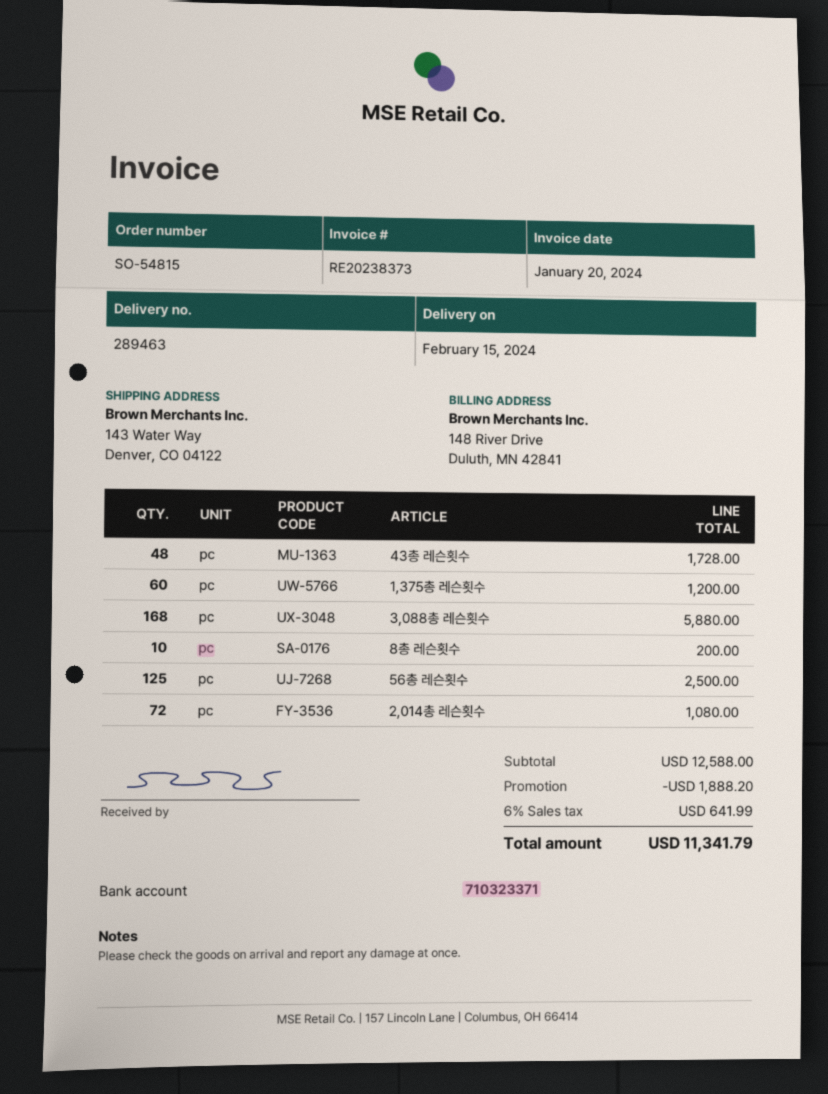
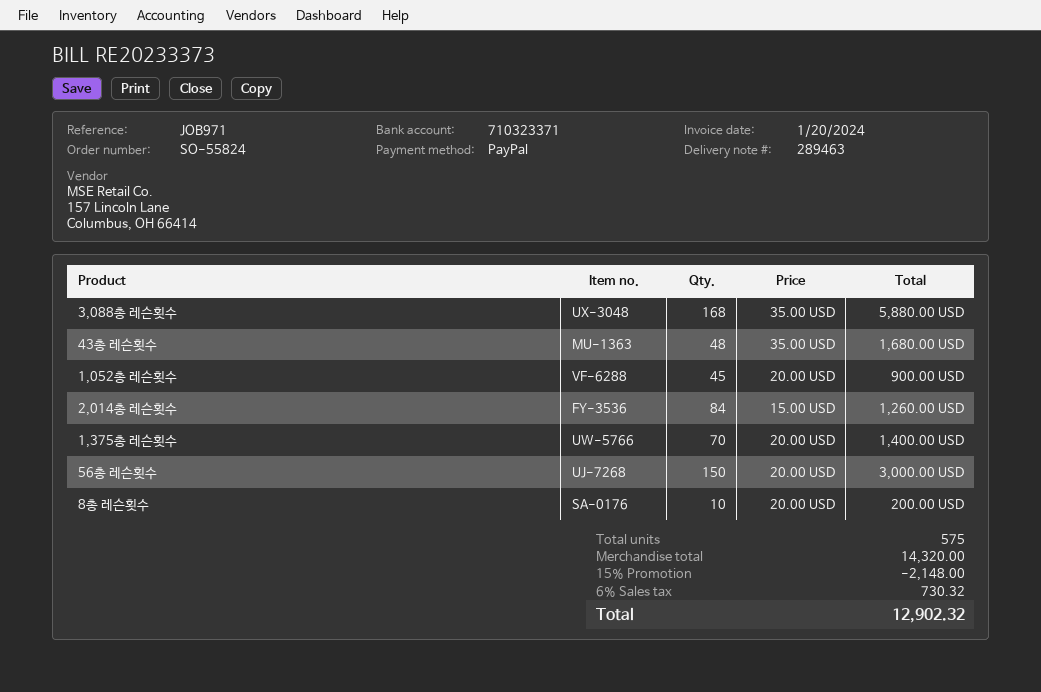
order number: SO-54815 -> SO-55824
invoice number: RE20238373 -> RE20233373
43총 레슨횟수: 48 for 1728.00 -> 48 for 1680.00
1,375총 레슨횟수: 60 for 1200.00 -> 70 for 1400.00
56총 레슨횟수: 125 for 2500.00 -> 150 for 3000.00
2,014총 레슨횟수: 72 for 1080.00 -> 84 for 1260.00
1,052총 레슨횟수: none -> 45 for 900.00
subtotal: 12588.00 -> 14320.00
discount: 1888.20 -> 2148.00
tax: 6% = 641.99 -> 6% = 730.32
total: 11341.79 -> 12902.32

